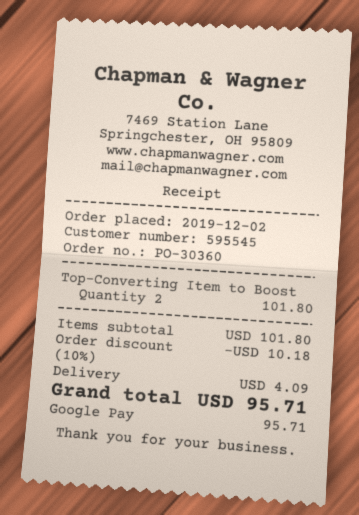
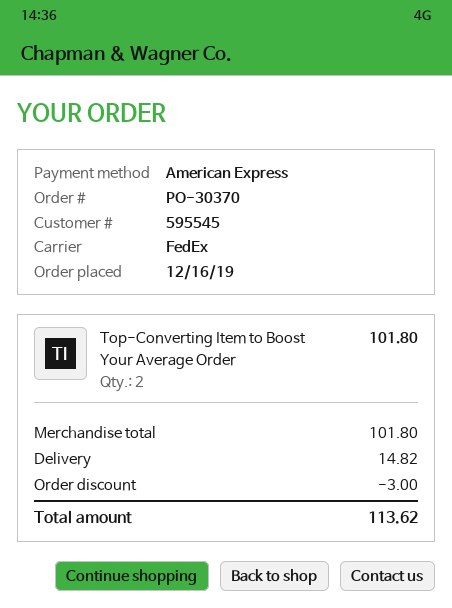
order number: PO-30360 -> PO-30370
order date: 2019-12-02 -> 2019-12-16
payment method: Google Pay -> American Express
discount: 10.18 -> 3.00
shipping: 4.09 -> 14.82
total: 95.71 -> 113.62

